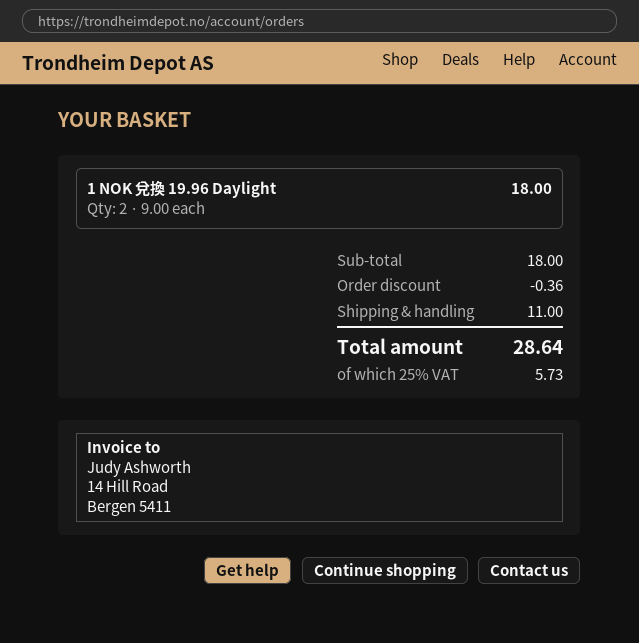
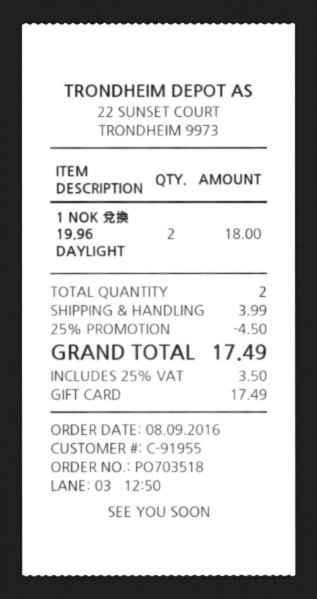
discount: 0.36 -> 4.50
shipping: 11.00 -> 3.99
tax: 25% = 5.73 -> 25% = 3.50
total: 28.64 -> 17.49

